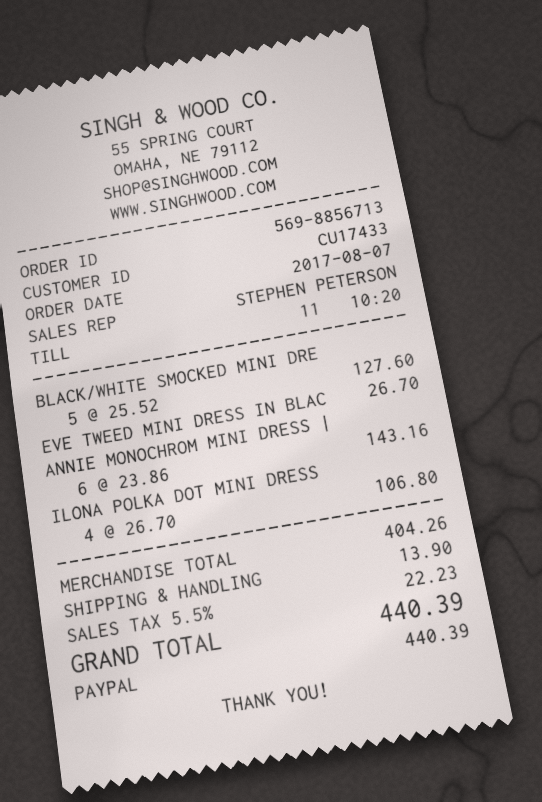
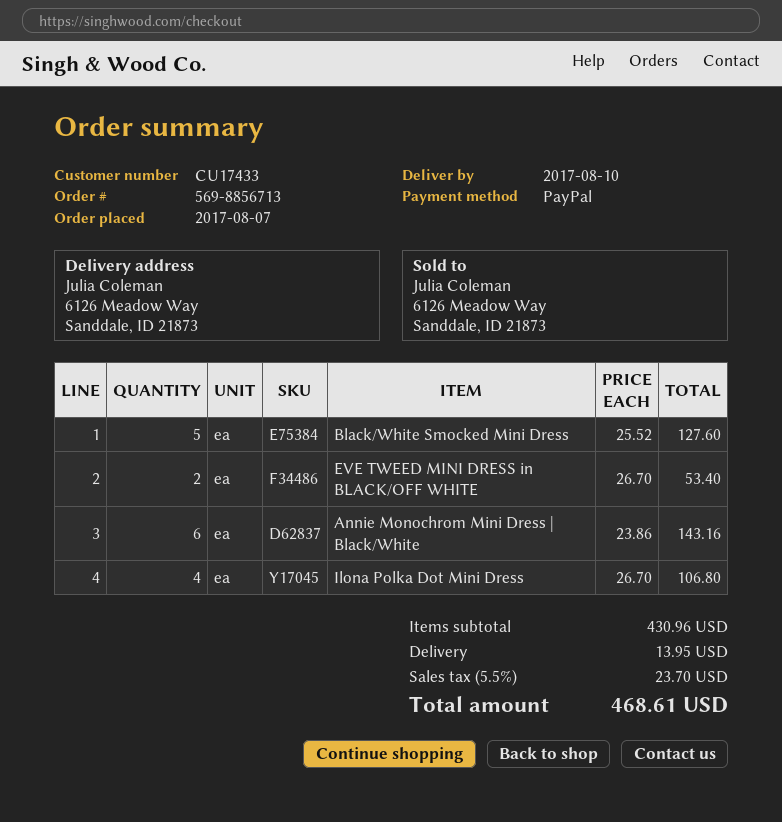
EVE TWEED MINI DRESS IN BLAC: 1 x 26.70 = 26.70 -> 2 x 26.70 = 53.40
subtotal: 404.26 -> 430.96
shipping: 13.90 -> 13.95
tax: 5.5% = 22.23 -> 5.5% = 23.70
total: 440.39 -> 468.61

